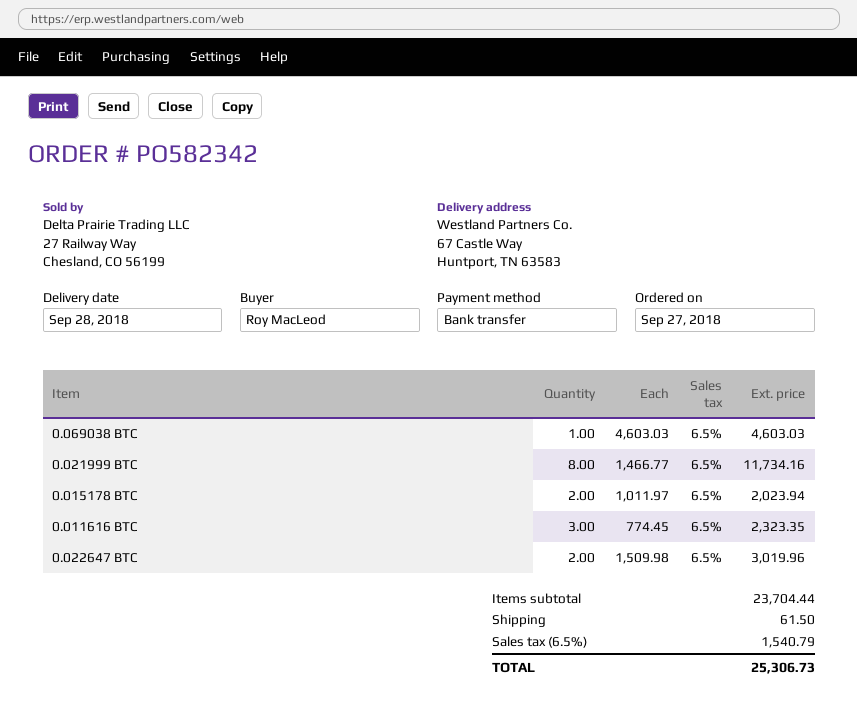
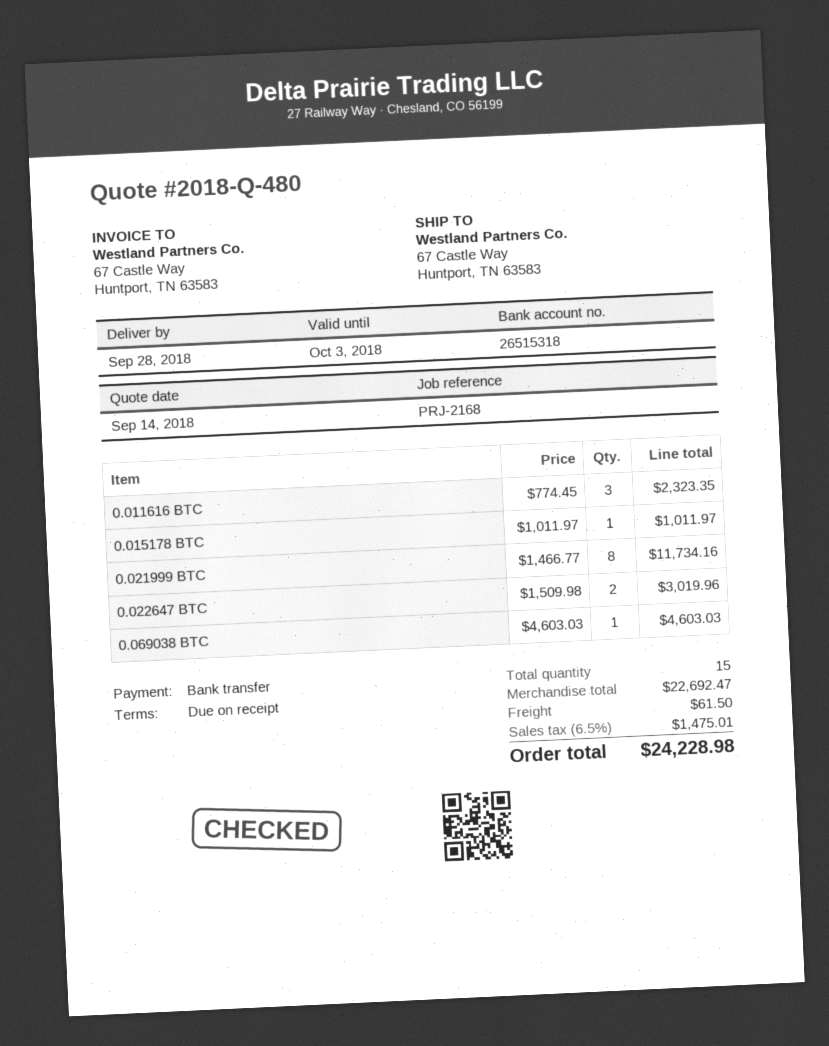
0.015178 BTC: 2 x 1011.97 = 2023.94 -> 1 x 1011.97 = 1011.97
subtotal: 23704.44 -> 22692.47
tax: 6.5% = 1540.79 -> 6.5% = 1475.01
total: 25306.73 -> 24228.98

